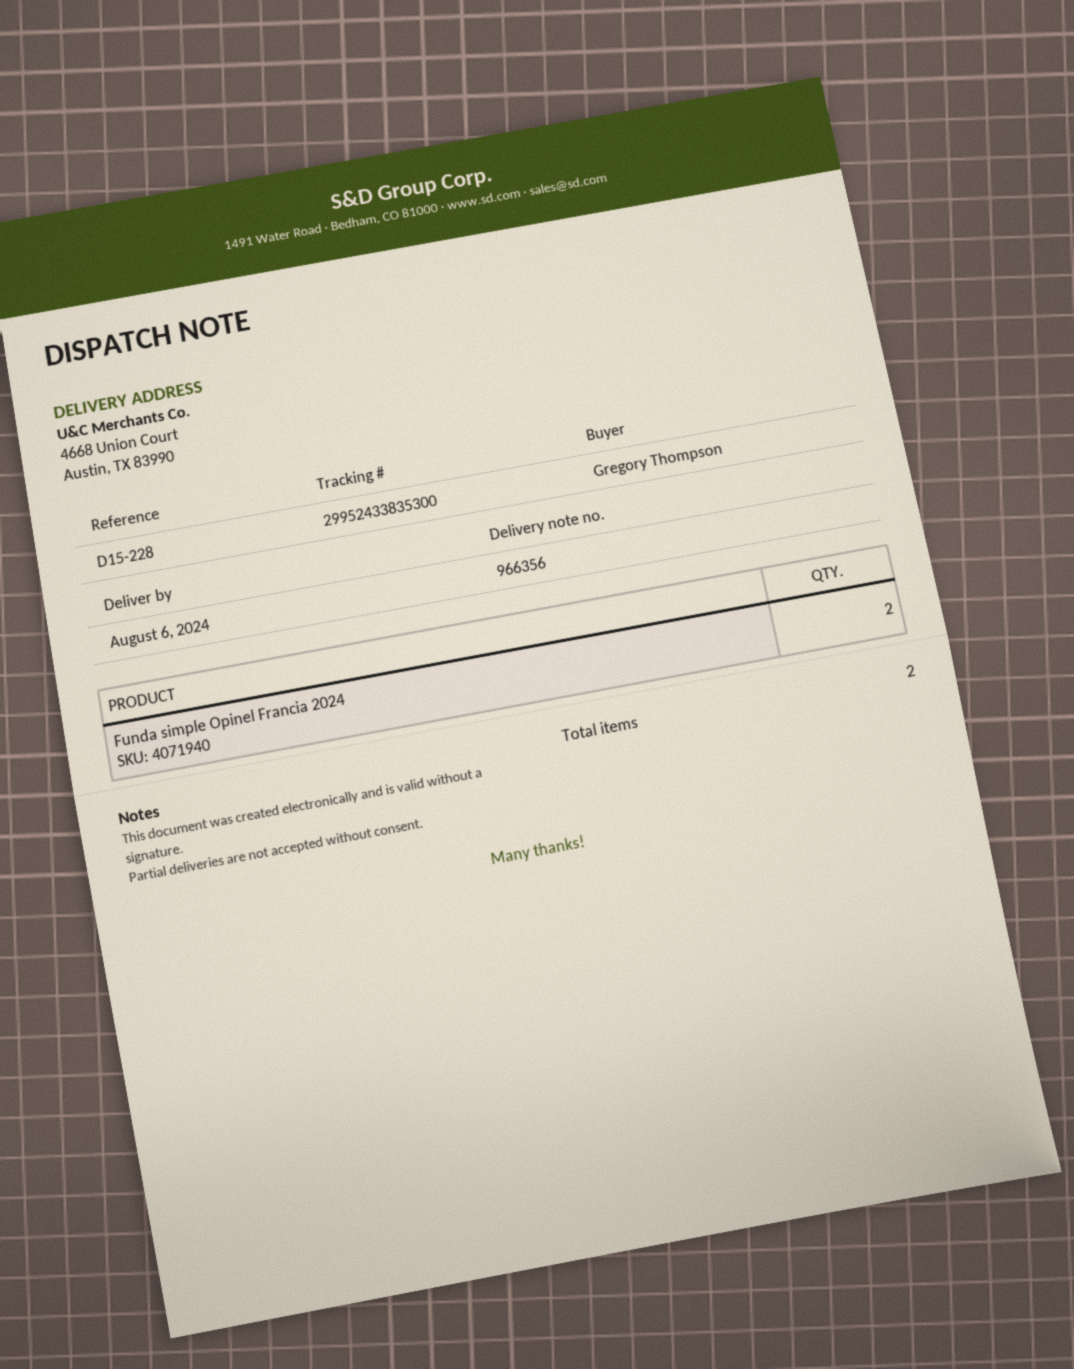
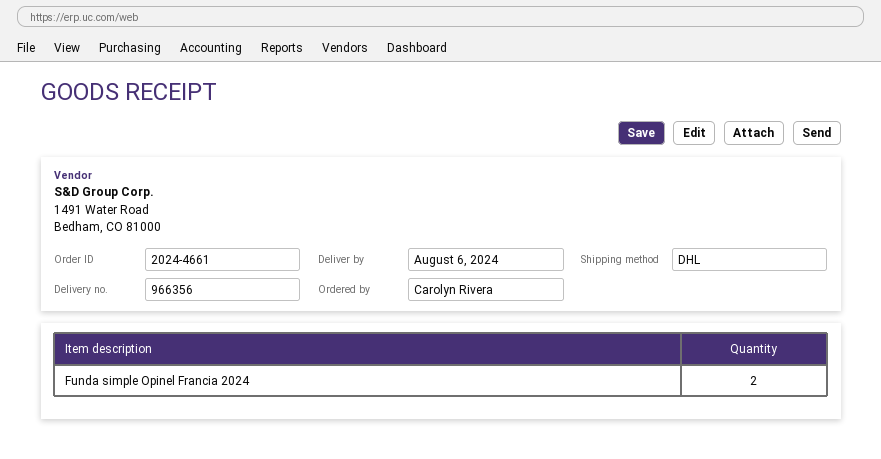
ordered by: Gregory Thompson -> Carolyn Rivera

